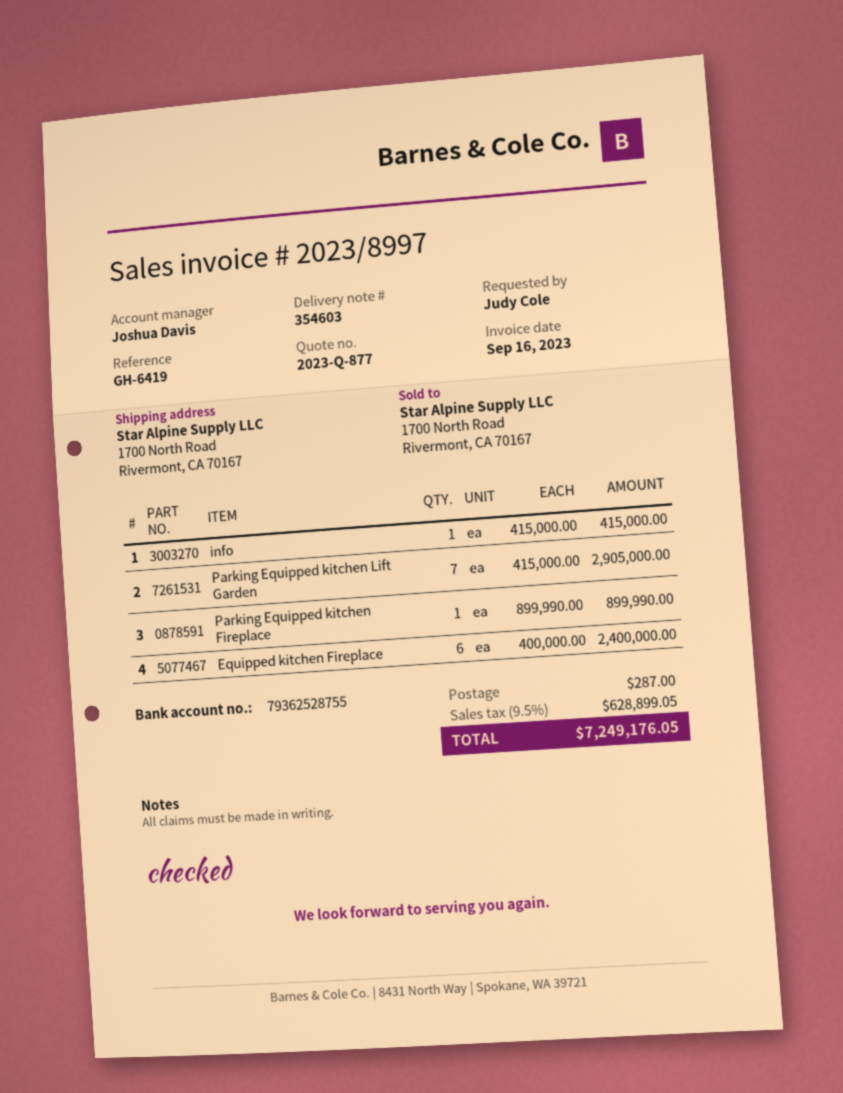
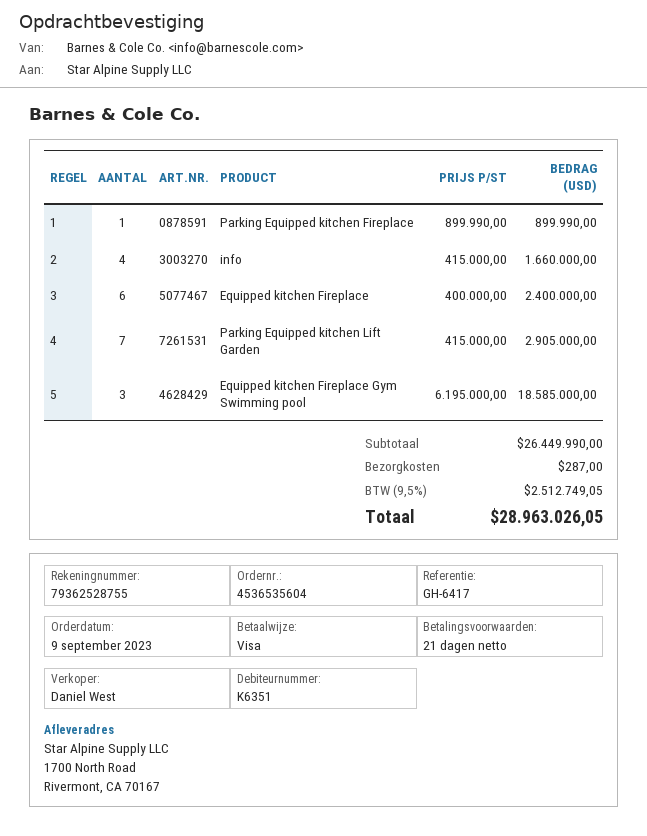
reference: GH-6419 -> GH-6417
sales rep: Joshua Davis -> Daniel West
info: 1 x 415000.00 = 415000.00 -> 4 x 415000.00 = 1660000.00
Equipped kitchen Fireplace Gym Swimming pool: none -> 3 x 6195000.00 = 18585000.00
tax: 9.5% = 628899.05 -> 9.5% = 2512749.05
total: 7249176.05 -> 28963026.05

